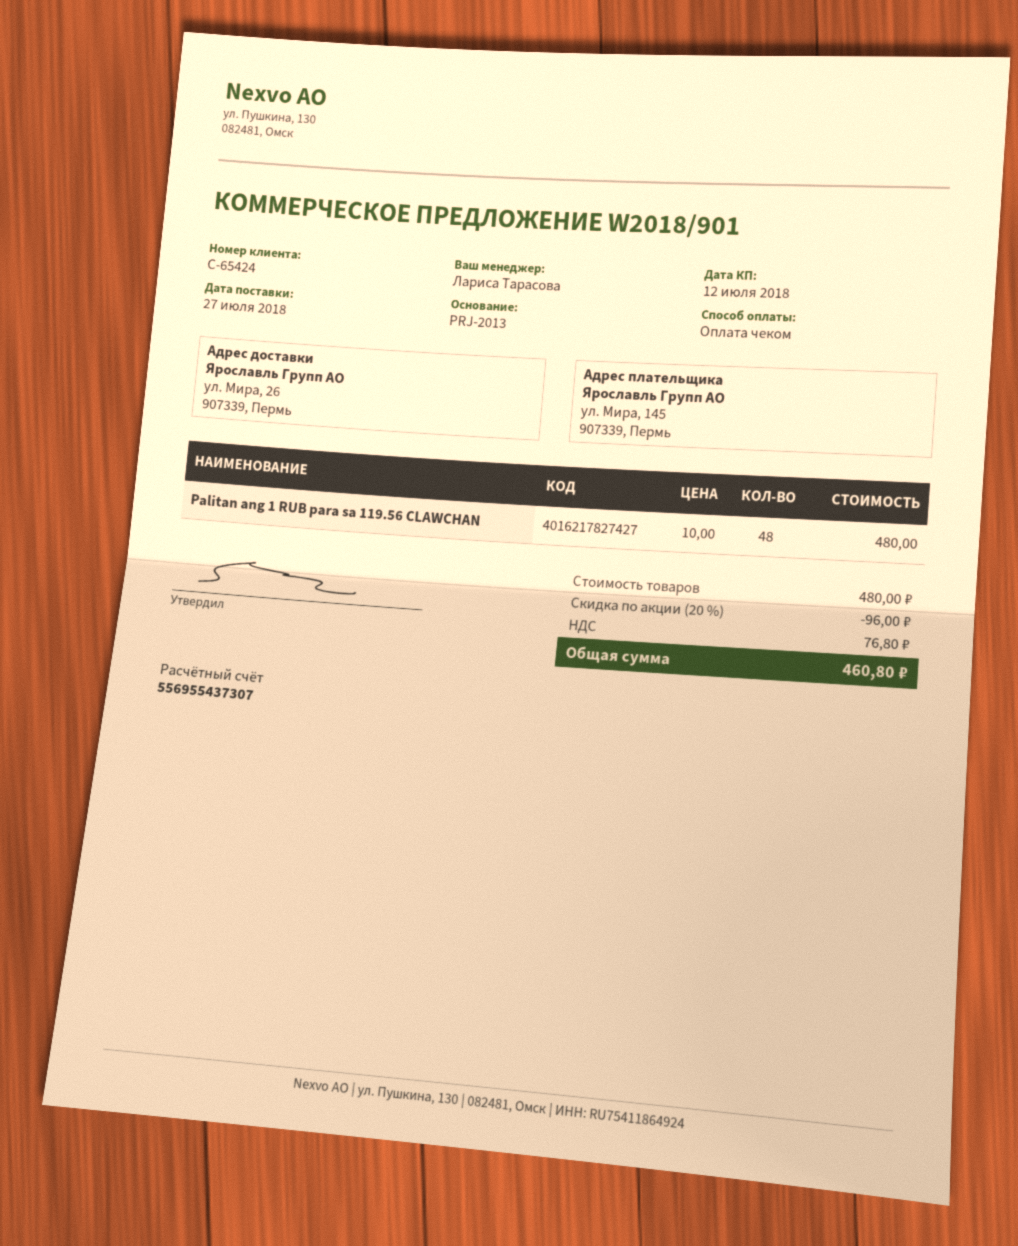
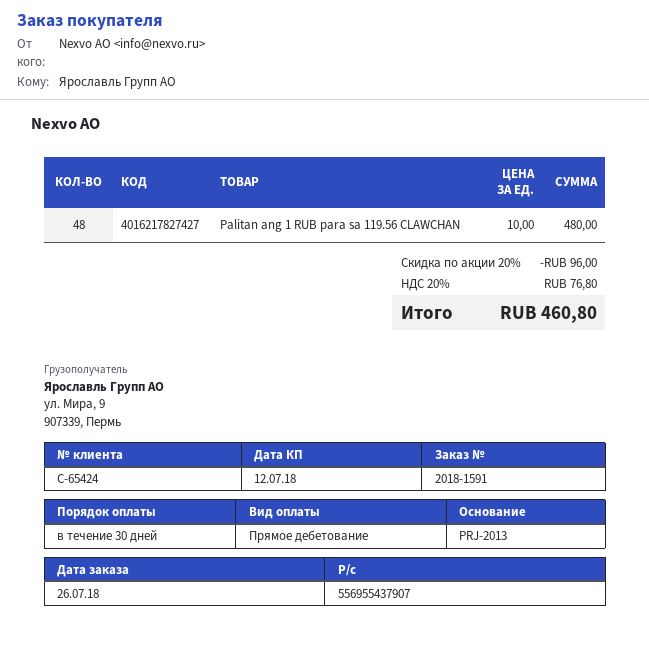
payment method: cheque -> direct debit
bank account: 556955437307 -> 556955437907
ship to: ул. Мира, 26, 907339, Пермь -> ул. Мира, 9, 907339, Пермь

